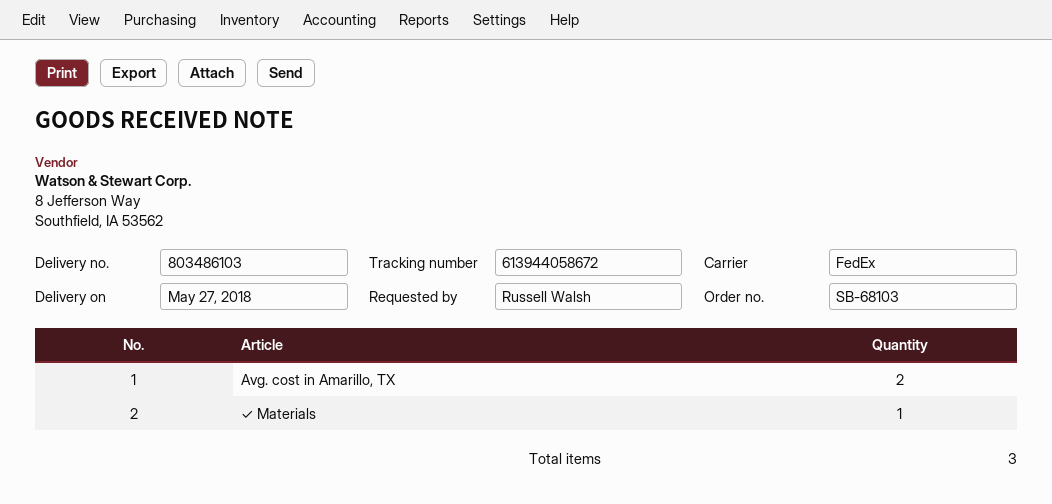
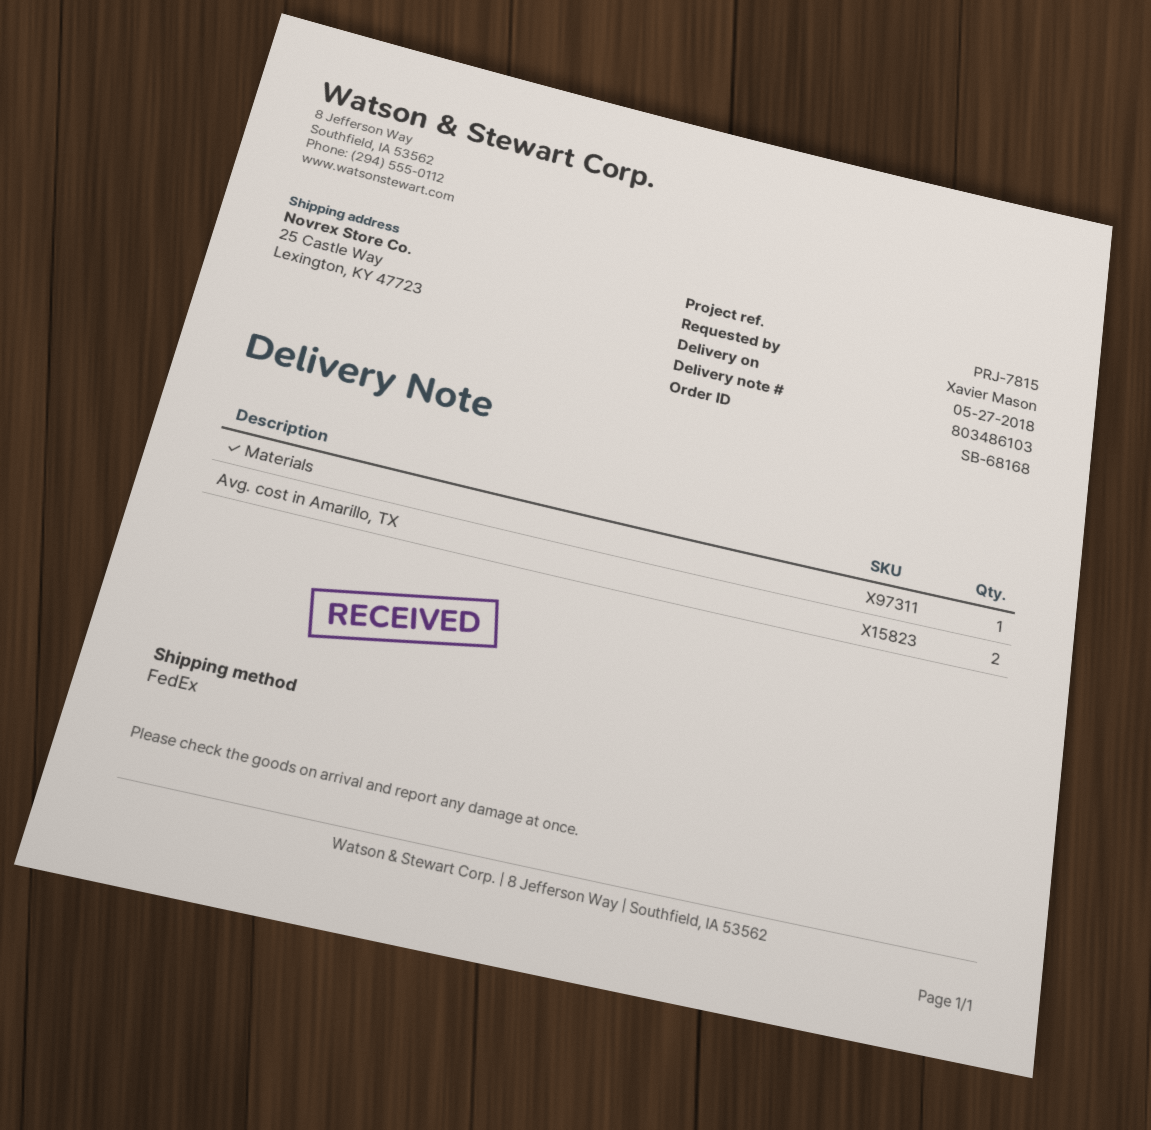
order number: SB-68103 -> SB-68168
ordered by: Russell Walsh -> Xavier Mason

